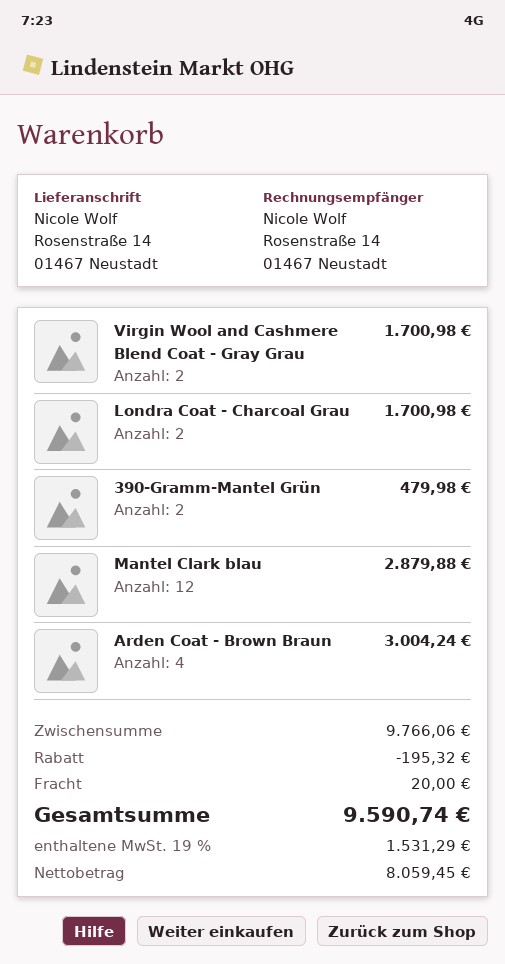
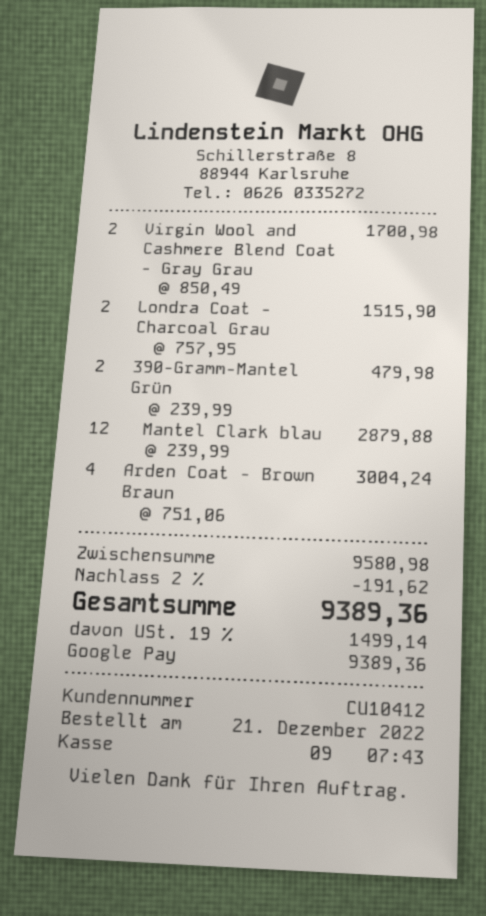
Londra Coat - Charcoal Grau: 2 for 1700.98 -> 2 for 1515.90
subtotal: 9766.06 -> 9580.98
discount: 195.32 -> 191.62
shipping: 20.00 -> none
tax: 19% = 1531.29 -> 19% = 1499.14
total: 9590.74 -> 9389.36

